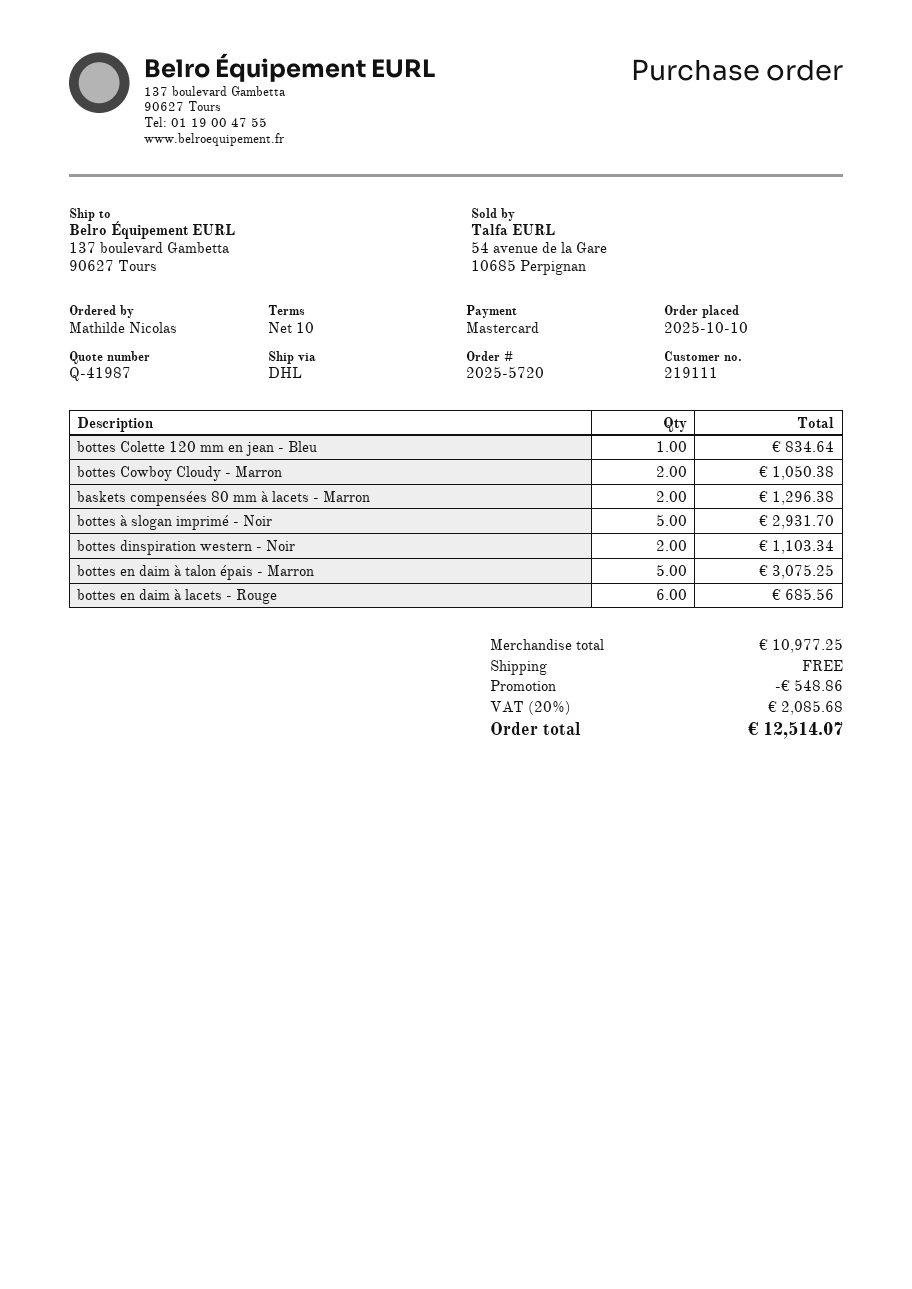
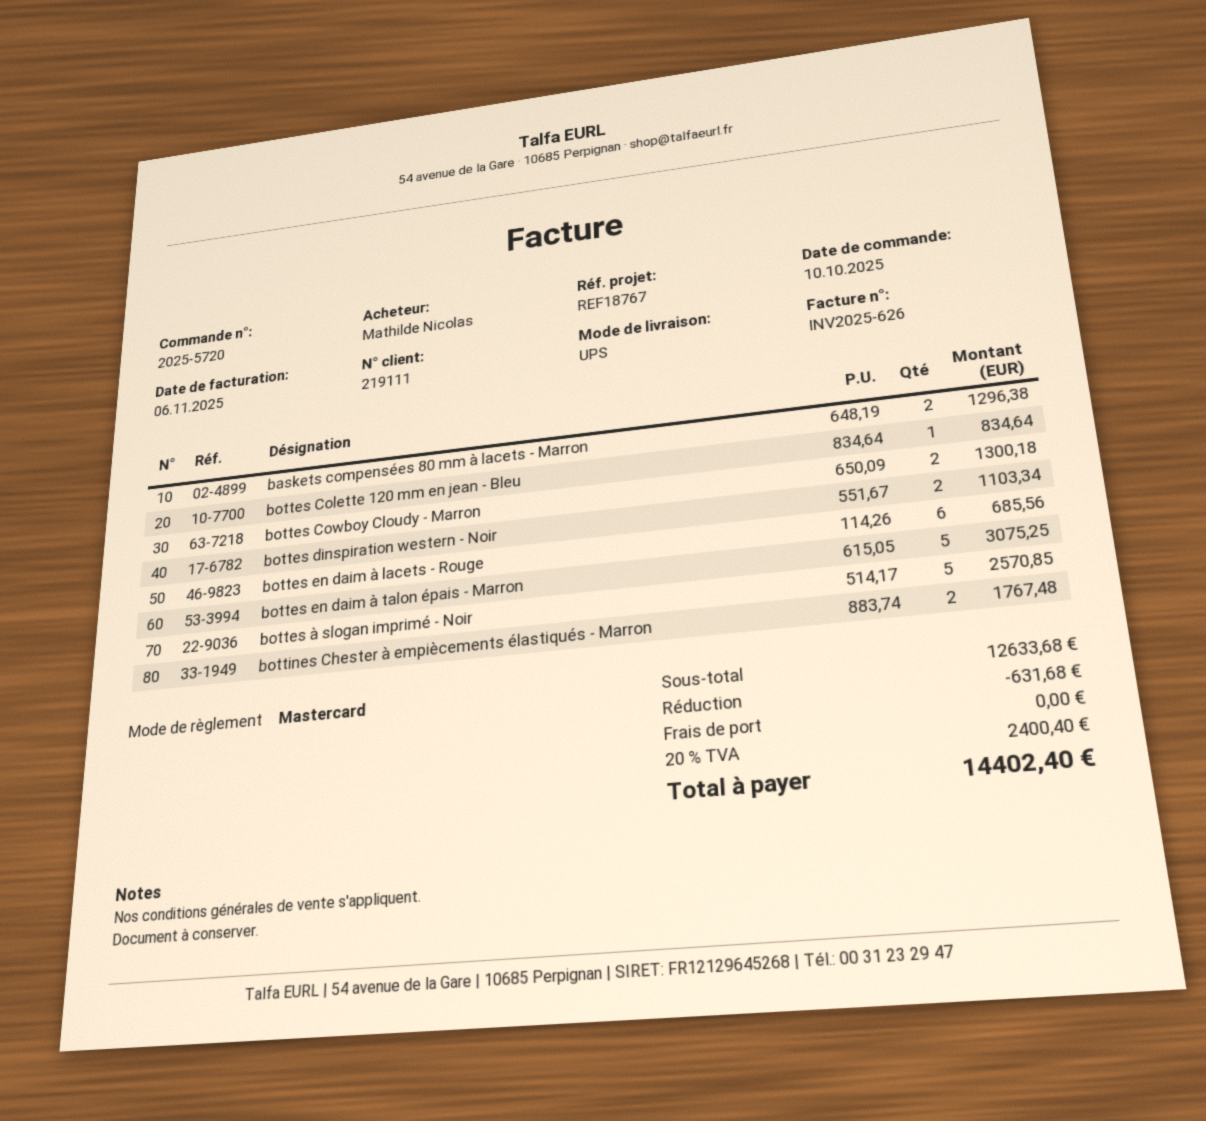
shipping method: DHL -> UPS
bottes Cowboy Cloudy - Marron: 2 for 1050.38 -> 2 for 1300.18
bottes à slogan imprimé - Noir: 5 for 2931.70 -> 5 for 2570.85
bottines Chester à empiècements élastiqués - Marron: none -> 2 for 1767.48
subtotal: 10977.25 -> 12633.68
discount: 548.86 -> 631.68
tax: 20% = 2085.68 -> 20% = 2400.40
total: 12514.07 -> 14402.40

